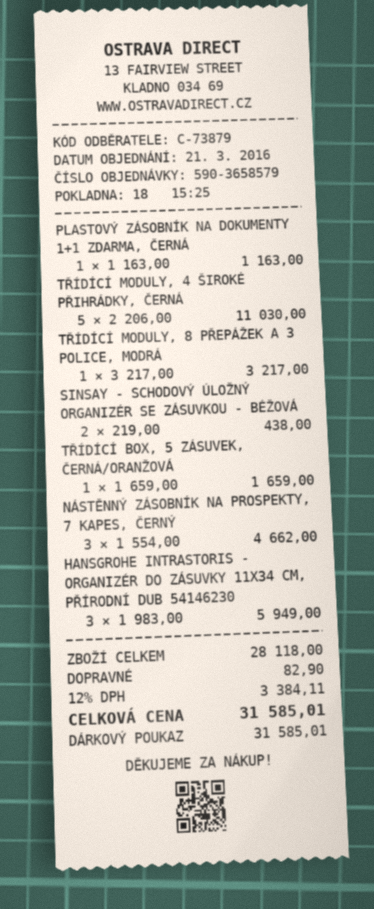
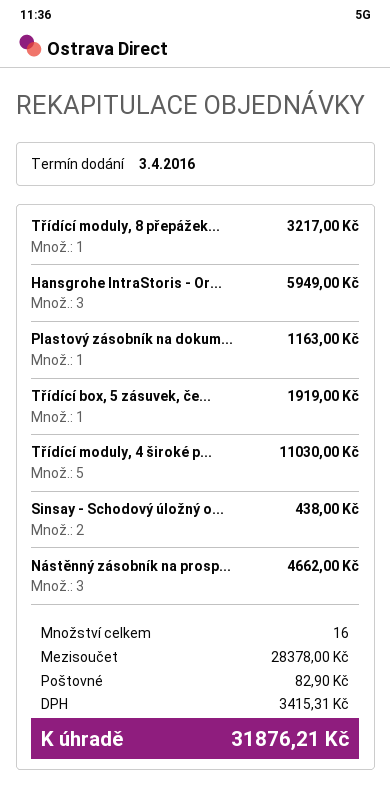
TŘÍDÍCÍ BOX, 5 ZÁSUVEK, ČERNÁ/ORANŽOVÁ: 1 for 1659.00 -> 1 for 1919.00
subtotal: 28118.00 -> 28378.00
tax: 3384.11 -> 3415.31
total: 31585.01 -> 31876.21

